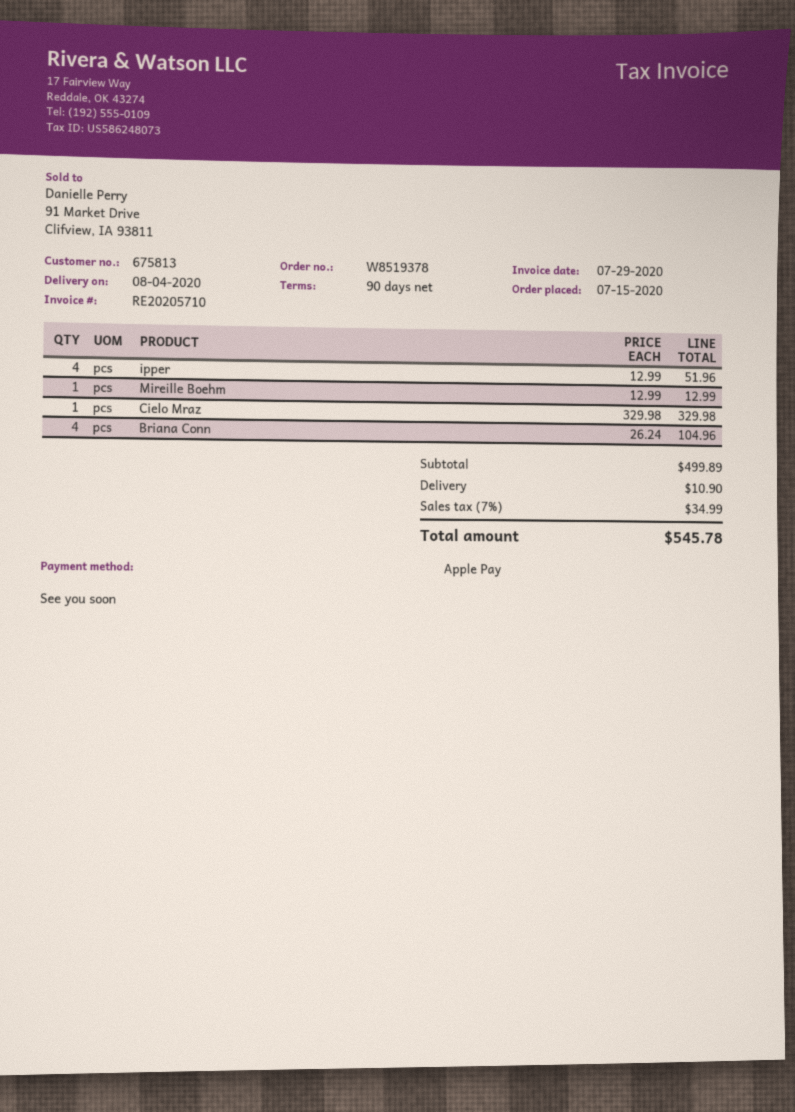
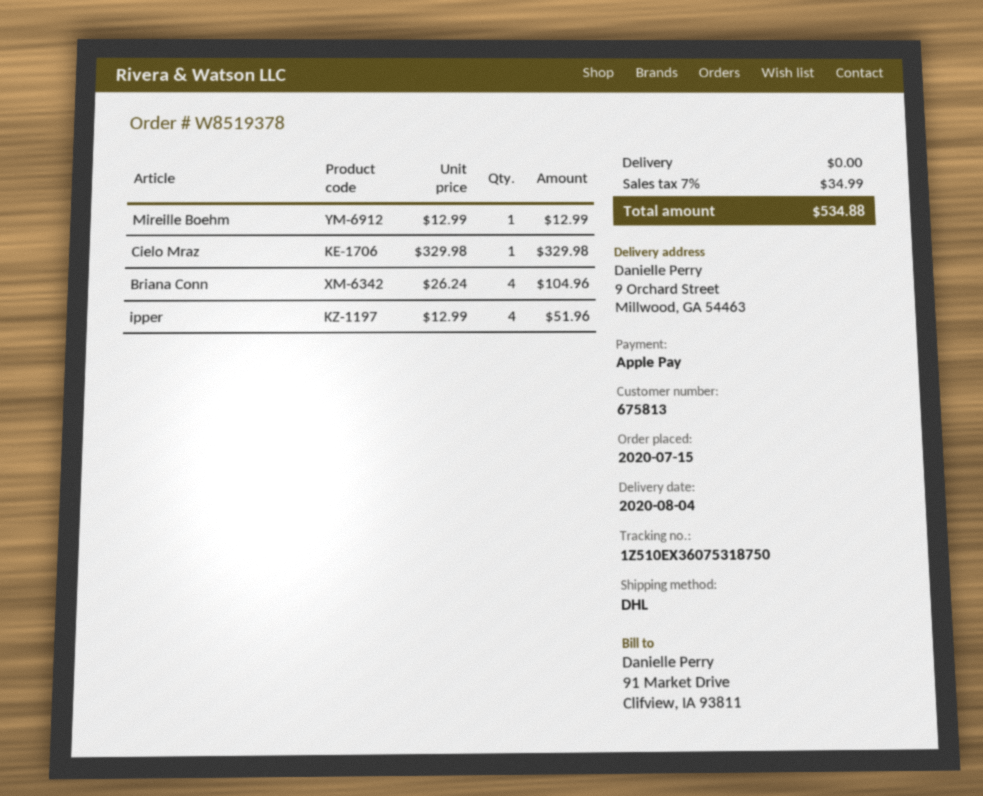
shipping: 10.90 -> 0.00
total: 545.78 -> 534.88

